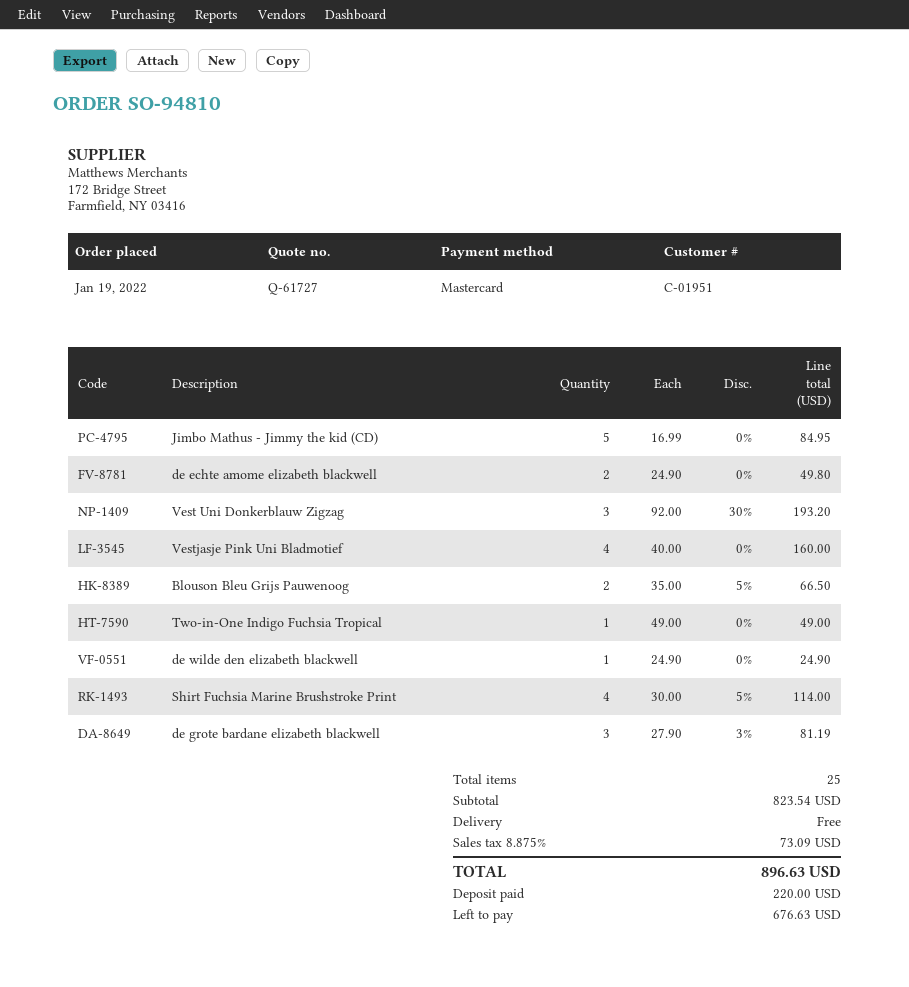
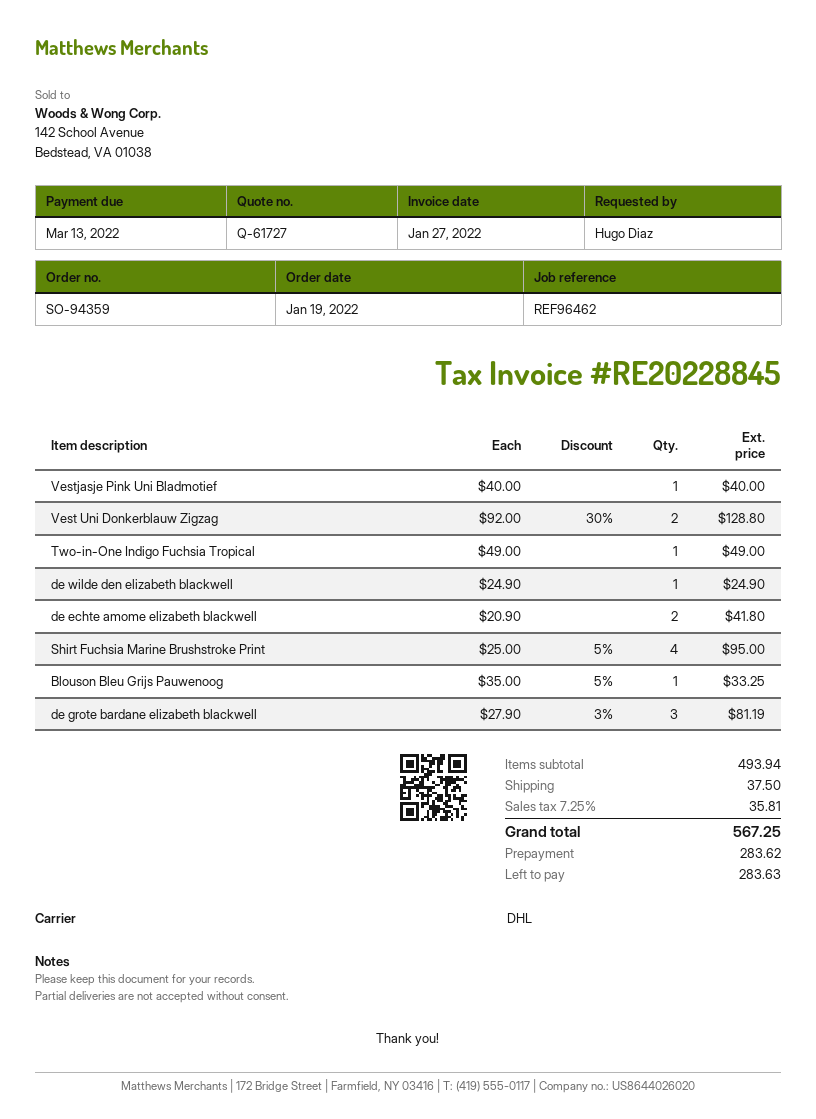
order number: SO-94810 -> SO-94359
Jimbo Mathus - Jimmy the kid (CD): 5 x 16.99 = 84.95 -> none
de echte amome elizabeth blackwell: 2 x 24.90 = 49.80 -> 2 x 20.90 = 41.80
Vest Uni Donkerblauw Zigzag: 3 x 92.00 - 30% = 193.20 -> 2 x 92.00 - 30% = 128.80
Vestjasje Pink Uni Bladmotief: 4 x 40.00 = 160.00 -> 1 x 40.00 = 40.00
Blouson Bleu Grijs Pauwenoog: 2 x 35.00 - 5% = 66.50 -> 1 x 35.00 - 5% = 33.25
Shirt Fuchsia Marine Brushstroke Print: 4 x 30.00 - 5% = 114.00 -> 4 x 25.00 - 5% = 95.00
subtotal: 823.54 -> 493.94
shipping: 0.00 -> 37.50
tax: 8.875% = 73.09 -> 7.25% = 35.81
total: 896.63 -> 567.25
deposit: 220.00 -> 283.62
balance: 676.63 -> 283.63

